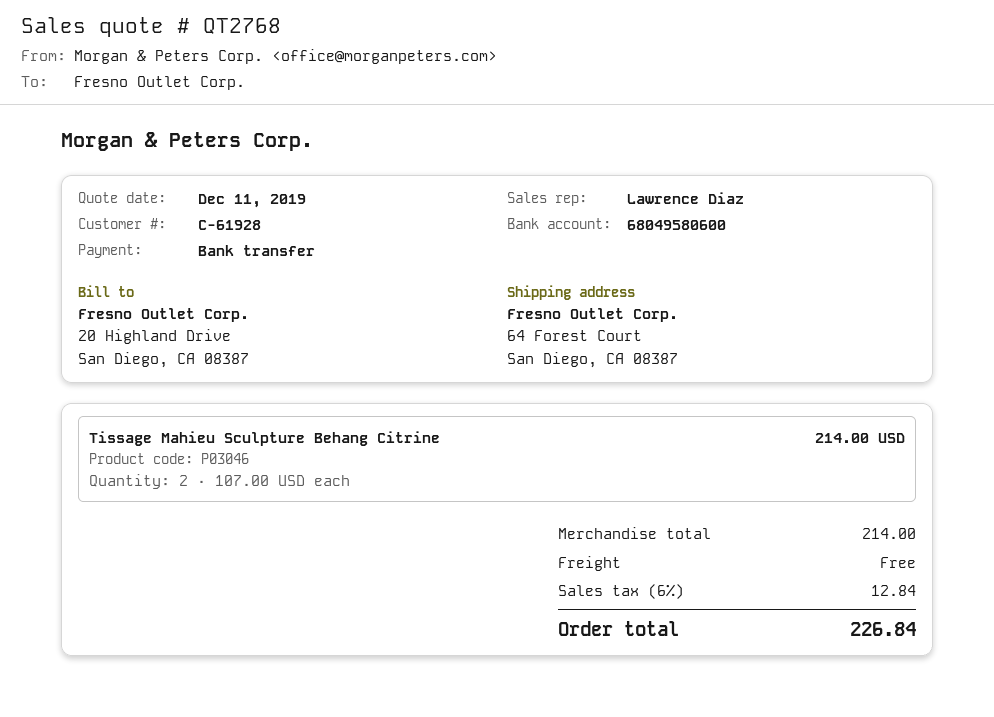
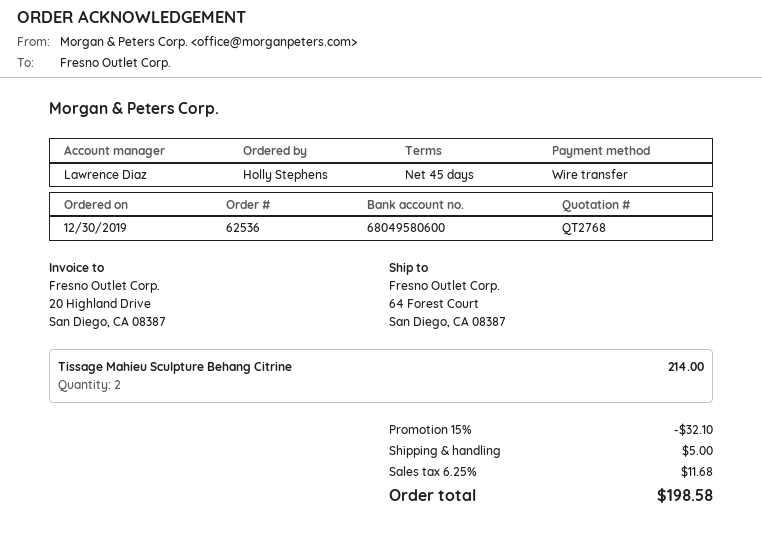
discount: none -> 15% = 32.10
shipping: 0.00 -> 5.00
tax: 6% = 12.84 -> 6.25% = 11.68
total: 226.84 -> 198.58

